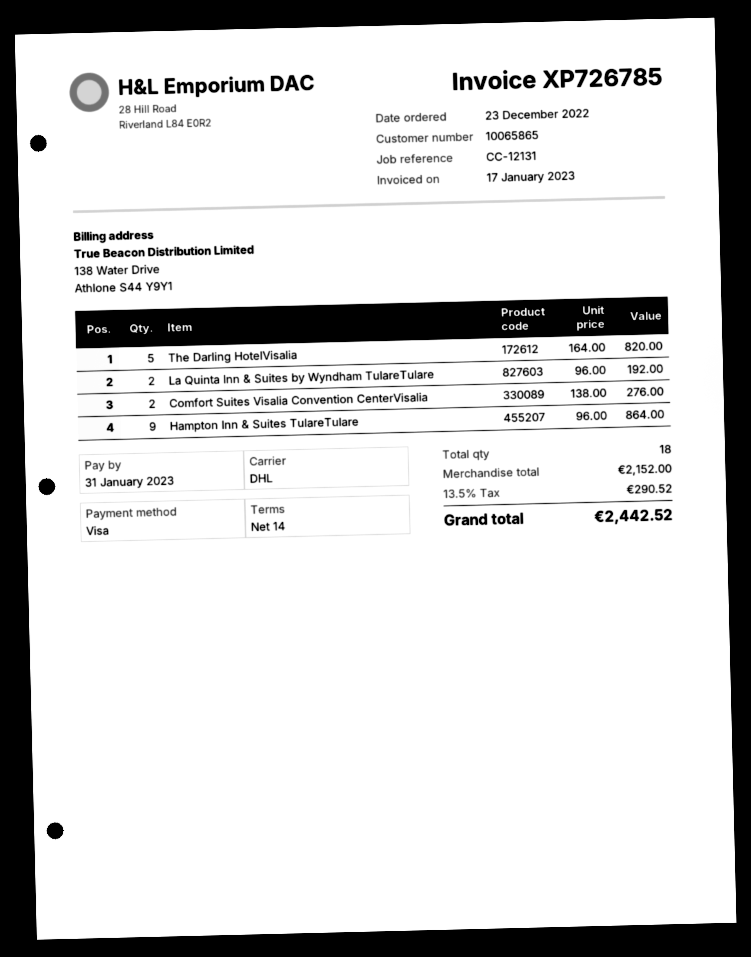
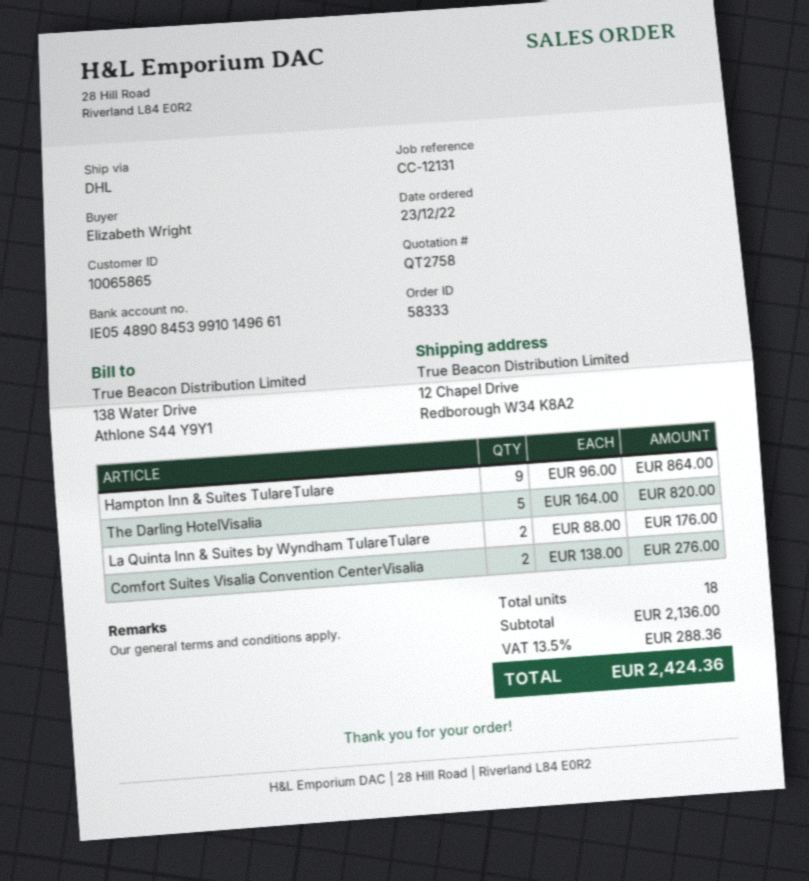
La Quinta Inn & Suites by Wyndham TulareTulare: 2 x 96.00 = 192.00 -> 2 x 88.00 = 176.00
subtotal: 2152.00 -> 2136.00
tax: 13.5% = 290.52 -> 13.5% = 288.36
total: 2442.52 -> 2424.36

